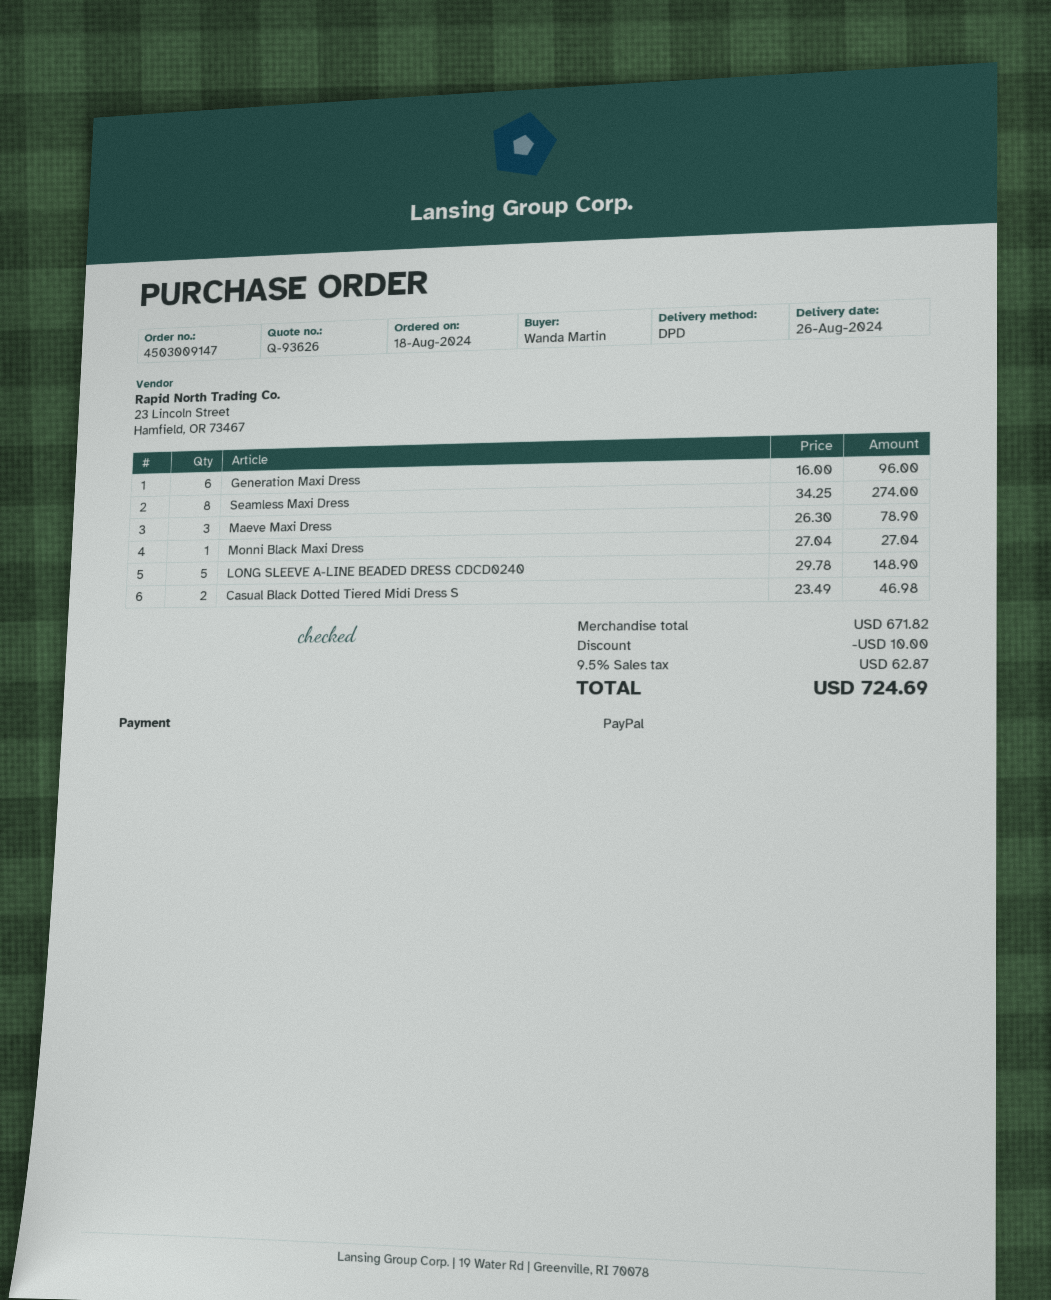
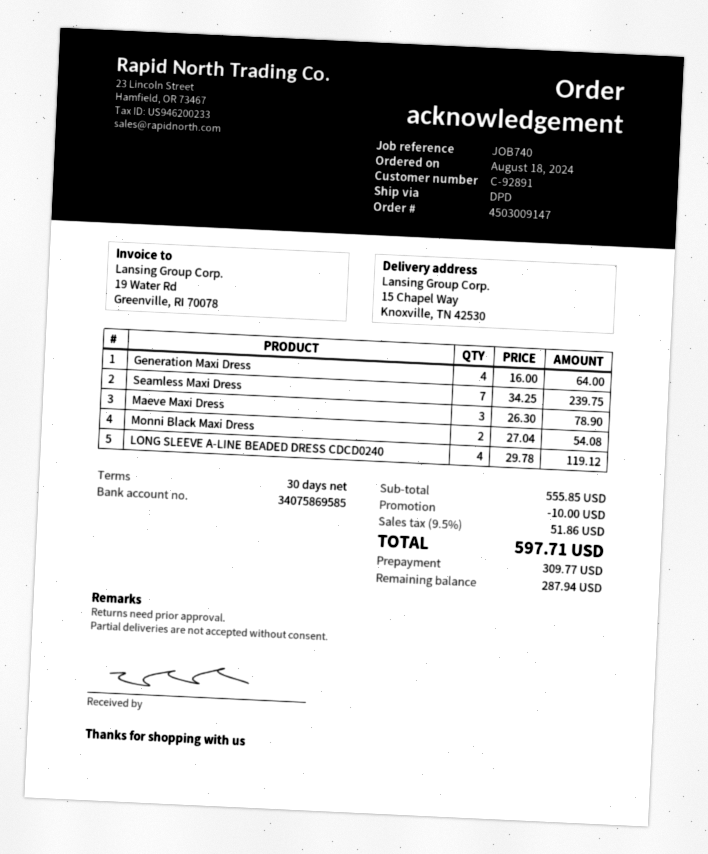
Generation Maxi Dress: 6 x 16.00 = 96.00 -> 4 x 16.00 = 64.00
Seamless Maxi Dress: 8 x 34.25 = 274.00 -> 7 x 34.25 = 239.75
Monni Black Maxi Dress: 1 x 27.04 = 27.04 -> 2 x 27.04 = 54.08
LONG SLEEVE A-LINE BEADED DRESS CDCD0240: 5 x 29.78 = 148.90 -> 4 x 29.78 = 119.12
Casual Black Dotted Tiered Midi Dress S: 2 x 23.49 = 46.98 -> none
subtotal: 671.82 -> 555.85
tax: 9.5% = 62.87 -> 9.5% = 51.86
total: 724.69 -> 597.71

